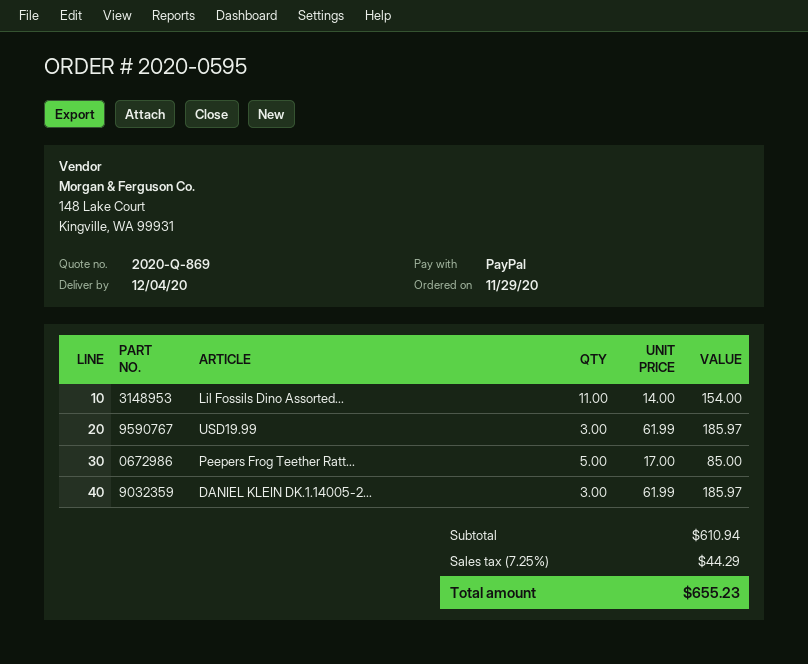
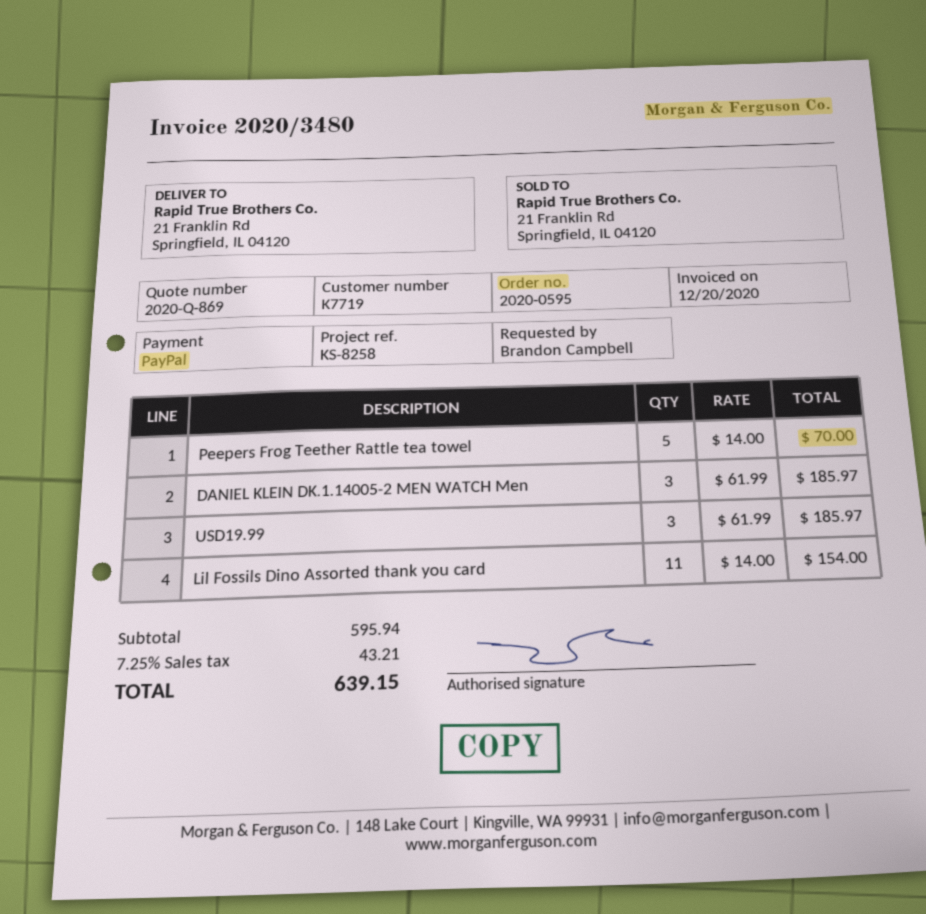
Peepers Frog Teether Ratt...: 5 x 17.00 = 85.00 -> 5 x 14.00 = 70.00
subtotal: 610.94 -> 595.94
tax: 7.25% = 44.29 -> 7.25% = 43.21
total: 655.23 -> 639.15

